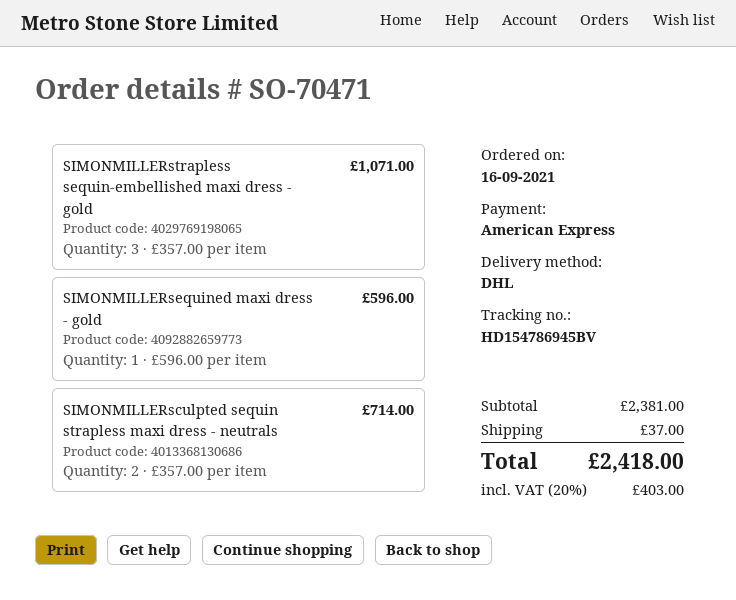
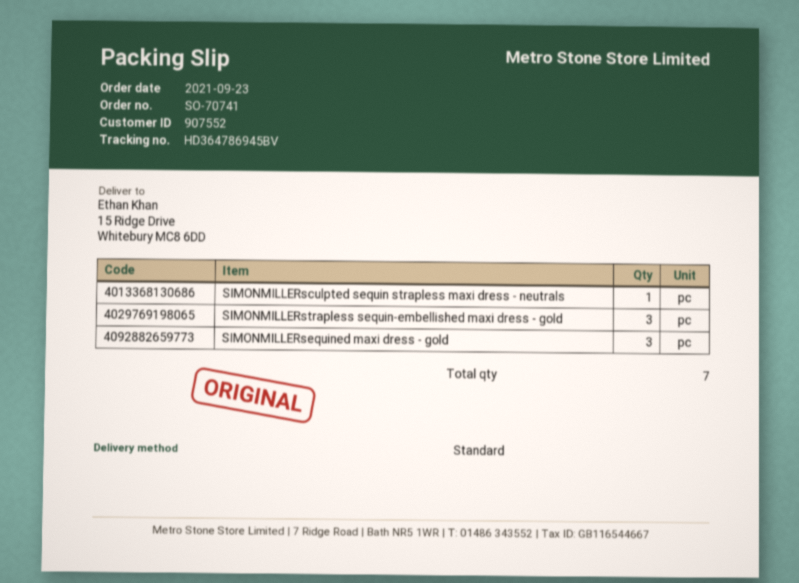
order number: SO-70471 -> SO-70741
order date: 2021-09-16 -> 2021-09-23
shipping method: DHL -> standard
tracking number: HD154786945BV -> HD364786945BV
SIMONMILLERsequined maxi dress - gold: 1 -> 3
SIMONMILLERsculpted sequin strapless maxi dress - neutrals: 2 -> 1

